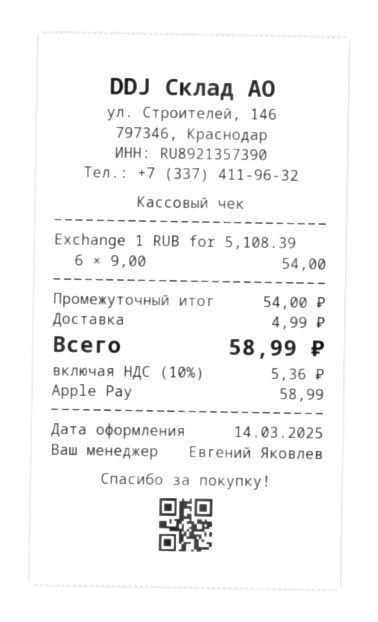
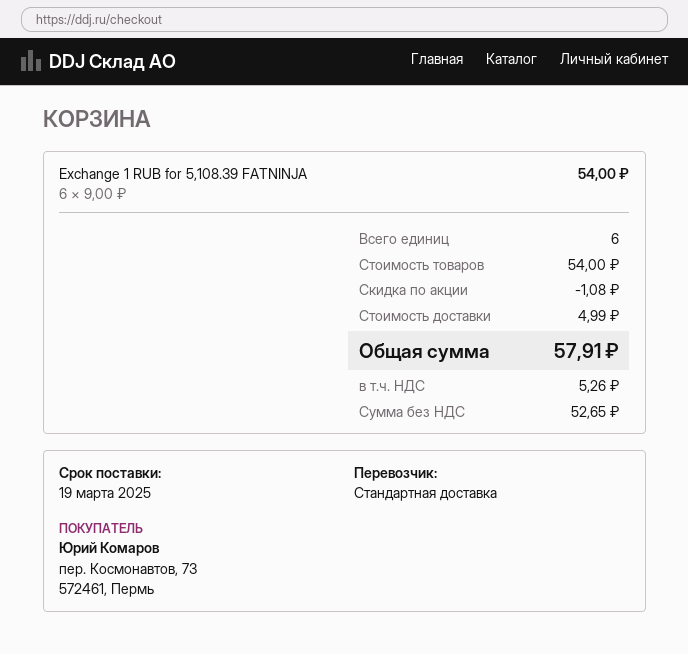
discount: none -> 1.08
tax: 5.36 -> 5.26
total: 58.99 -> 57.91

